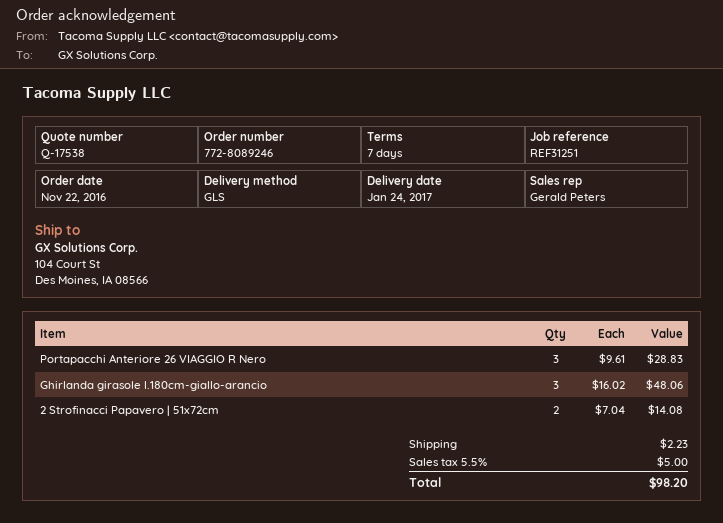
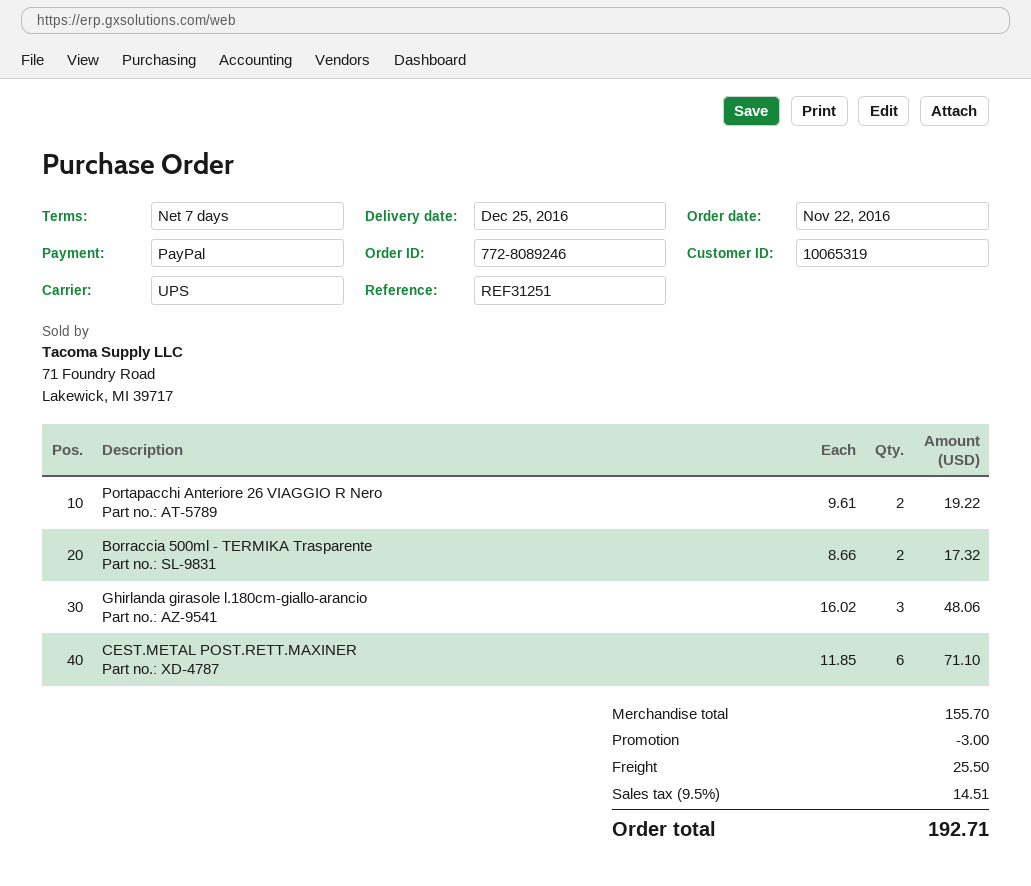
delivery date: 2017-01-24 -> 2016-12-25
shipping method: GLS -> UPS
Portapacchi Anteriore 26 VIAGGIO R Nero: 3 x 9.61 = 28.83 -> 2 x 9.61 = 19.22
2 Strofinacci Papavero | 51x72cm: 2 x 7.04 = 14.08 -> none
Borraccia 500ml - TERMIKA Trasparente: none -> 2 x 8.66 = 17.32
CEST.METAL POST.RETT.MAXINER: none -> 6 x 11.85 = 71.10
discount: none -> 3.00
shipping: 2.23 -> 25.50
tax: 5.5% = 5.00 -> 9.5% = 14.51
total: 98.20 -> 192.71

